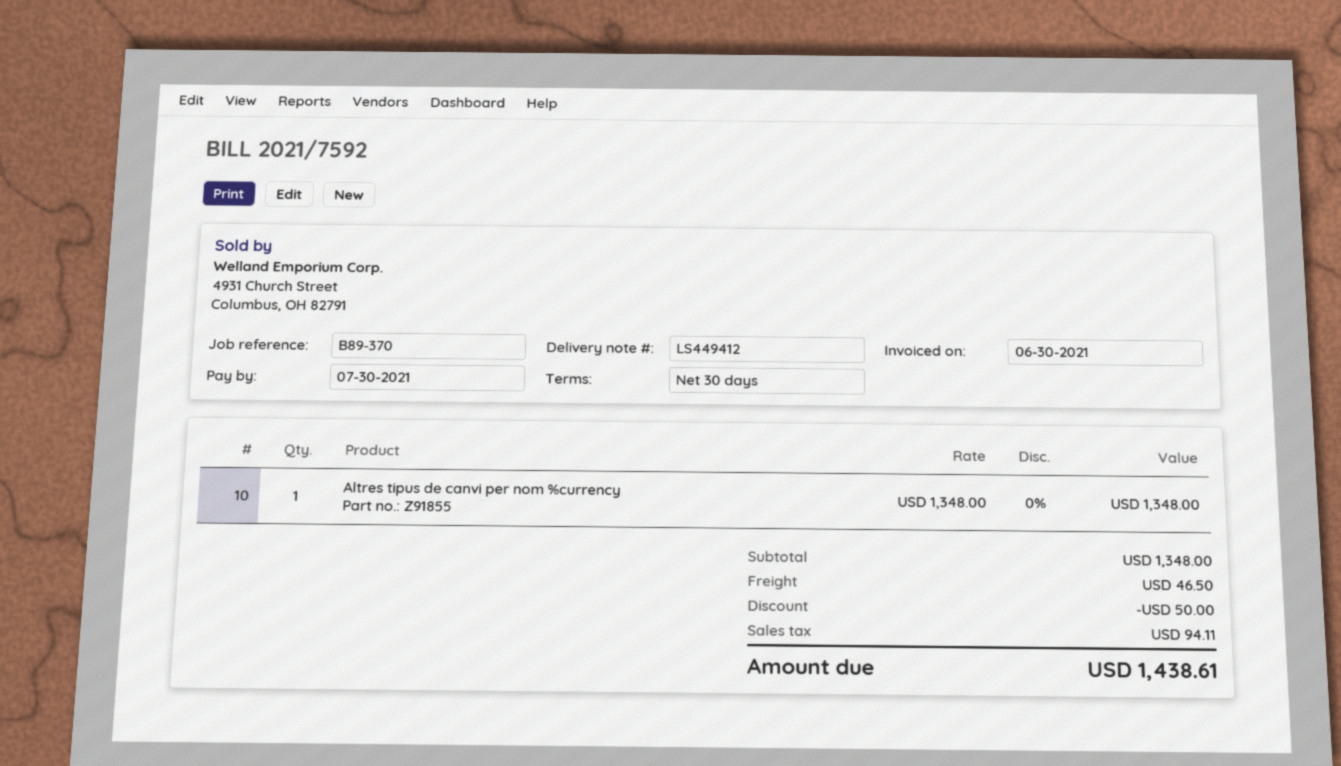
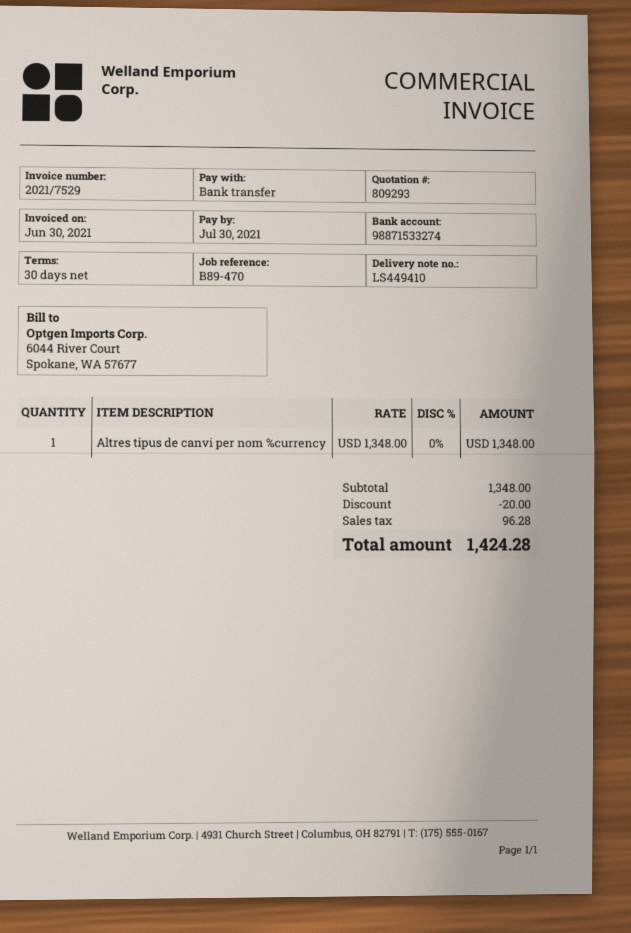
delivery note number: LS449412 -> LS449410
invoice number: 2021/7592 -> 2021/7529
reference: B89-370 -> B89-470
discount: 50.00 -> 20.00
shipping: 46.50 -> none
tax: 94.11 -> 96.28
total: 1438.61 -> 1424.28

